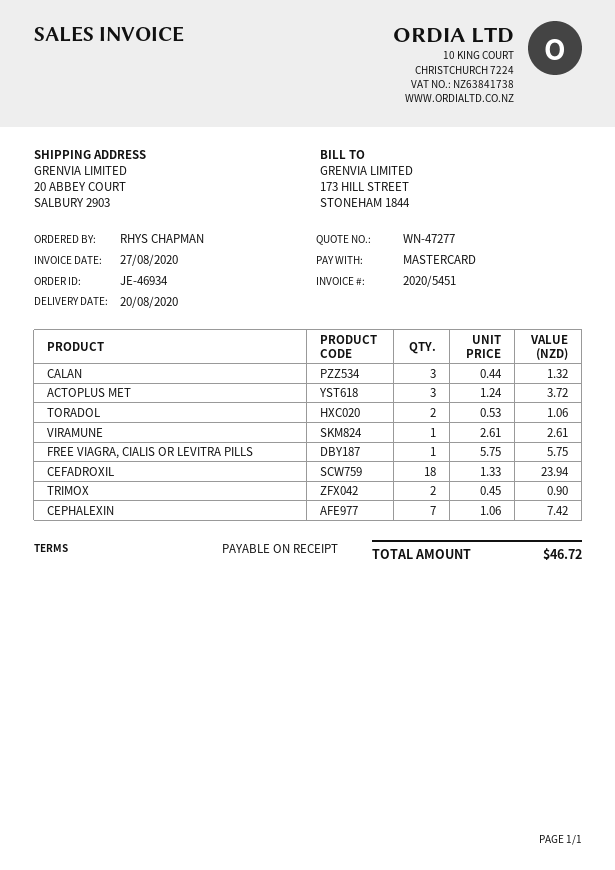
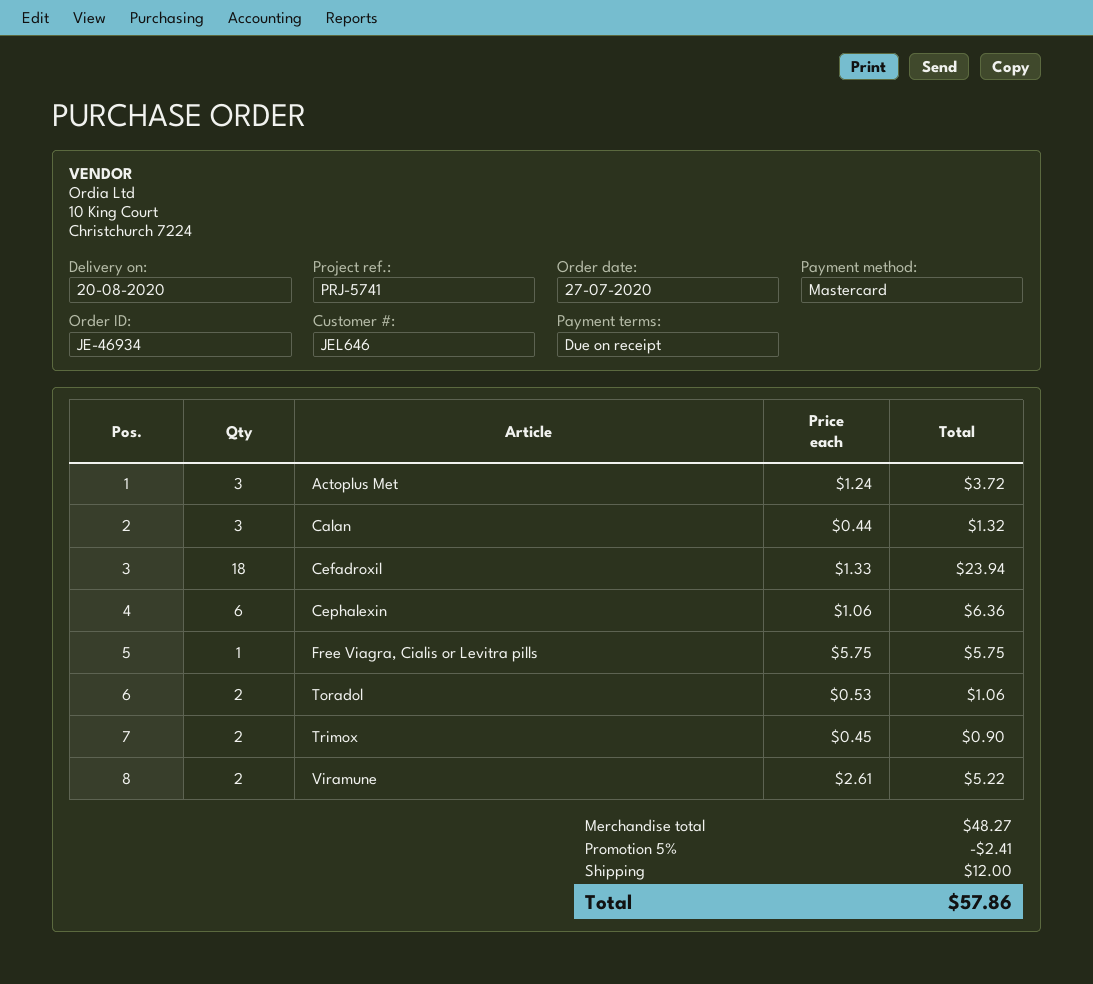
VIRAMUNE: 1 x 2.61 = 2.61 -> 2 x 2.61 = 5.22
CEPHALEXIN: 7 x 1.06 = 7.42 -> 6 x 1.06 = 6.36
discount: none -> 5% = 2.41
shipping: none -> 12.00
total: 46.72 -> 57.86

